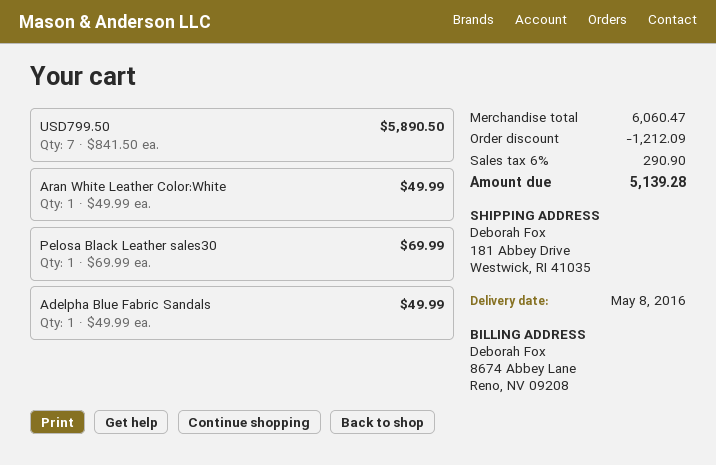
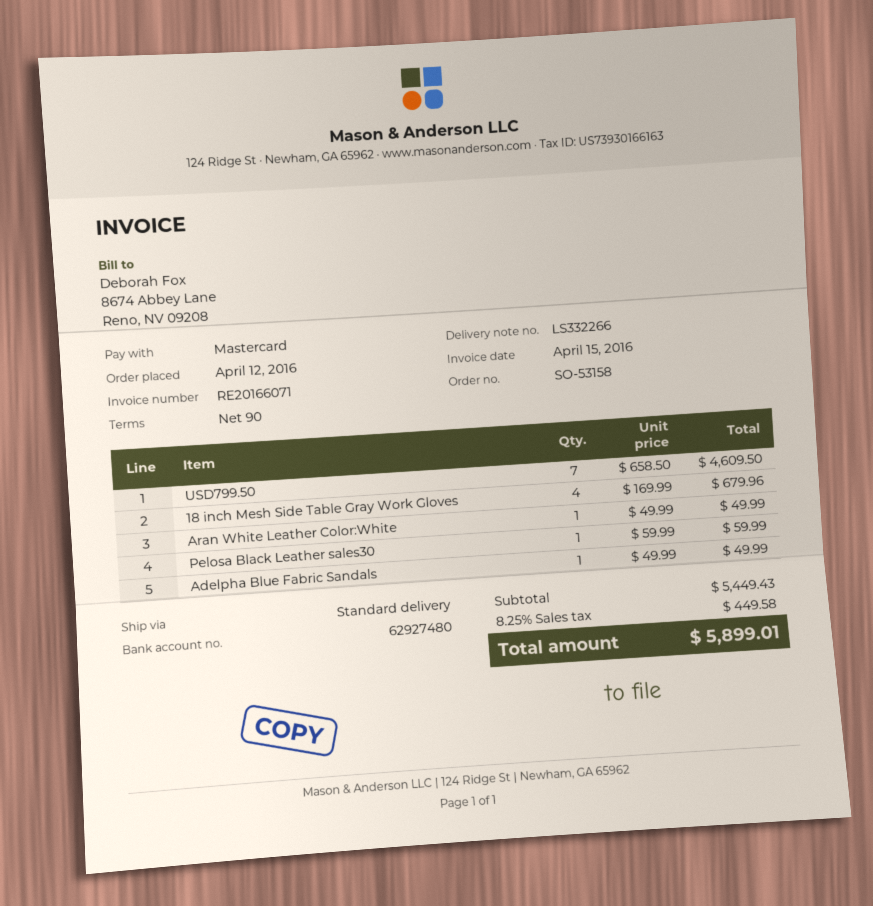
USD799.50: 7 x 841.50 = 5890.50 -> 7 x 658.50 = 4609.50
Pelosa Black Leather sales30: 1 x 69.99 = 69.99 -> 1 x 59.99 = 59.99
18 inch Mesh Side Table Gray Work Gloves: none -> 4 x 169.99 = 679.96
subtotal: 6060.47 -> 5449.43
discount: 1212.09 -> none
tax: 6% = 290.90 -> 8.25% = 449.58
total: 5139.28 -> 5899.01

